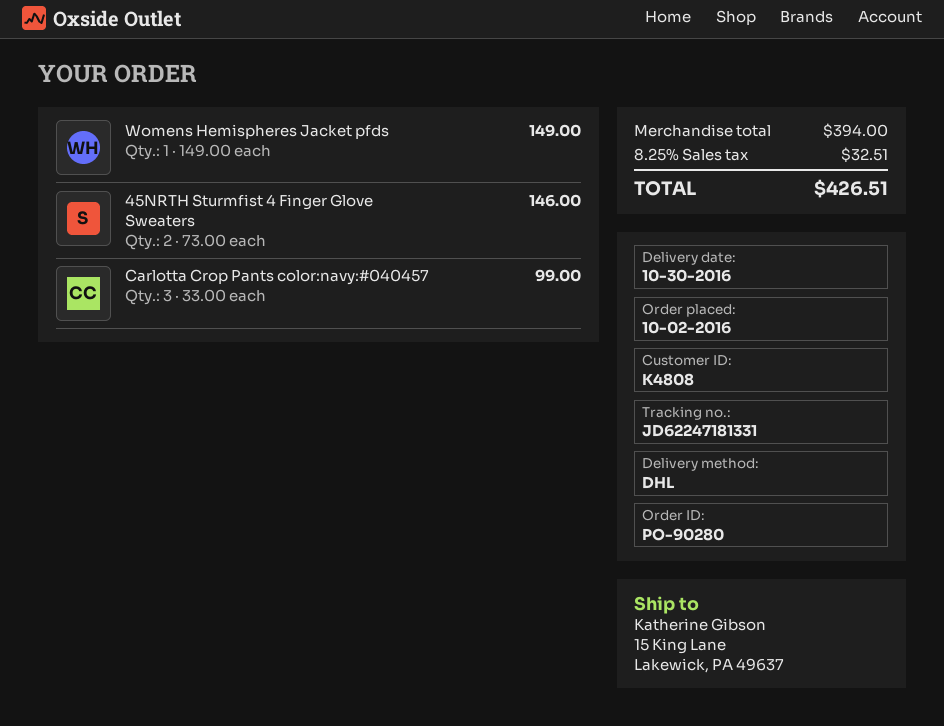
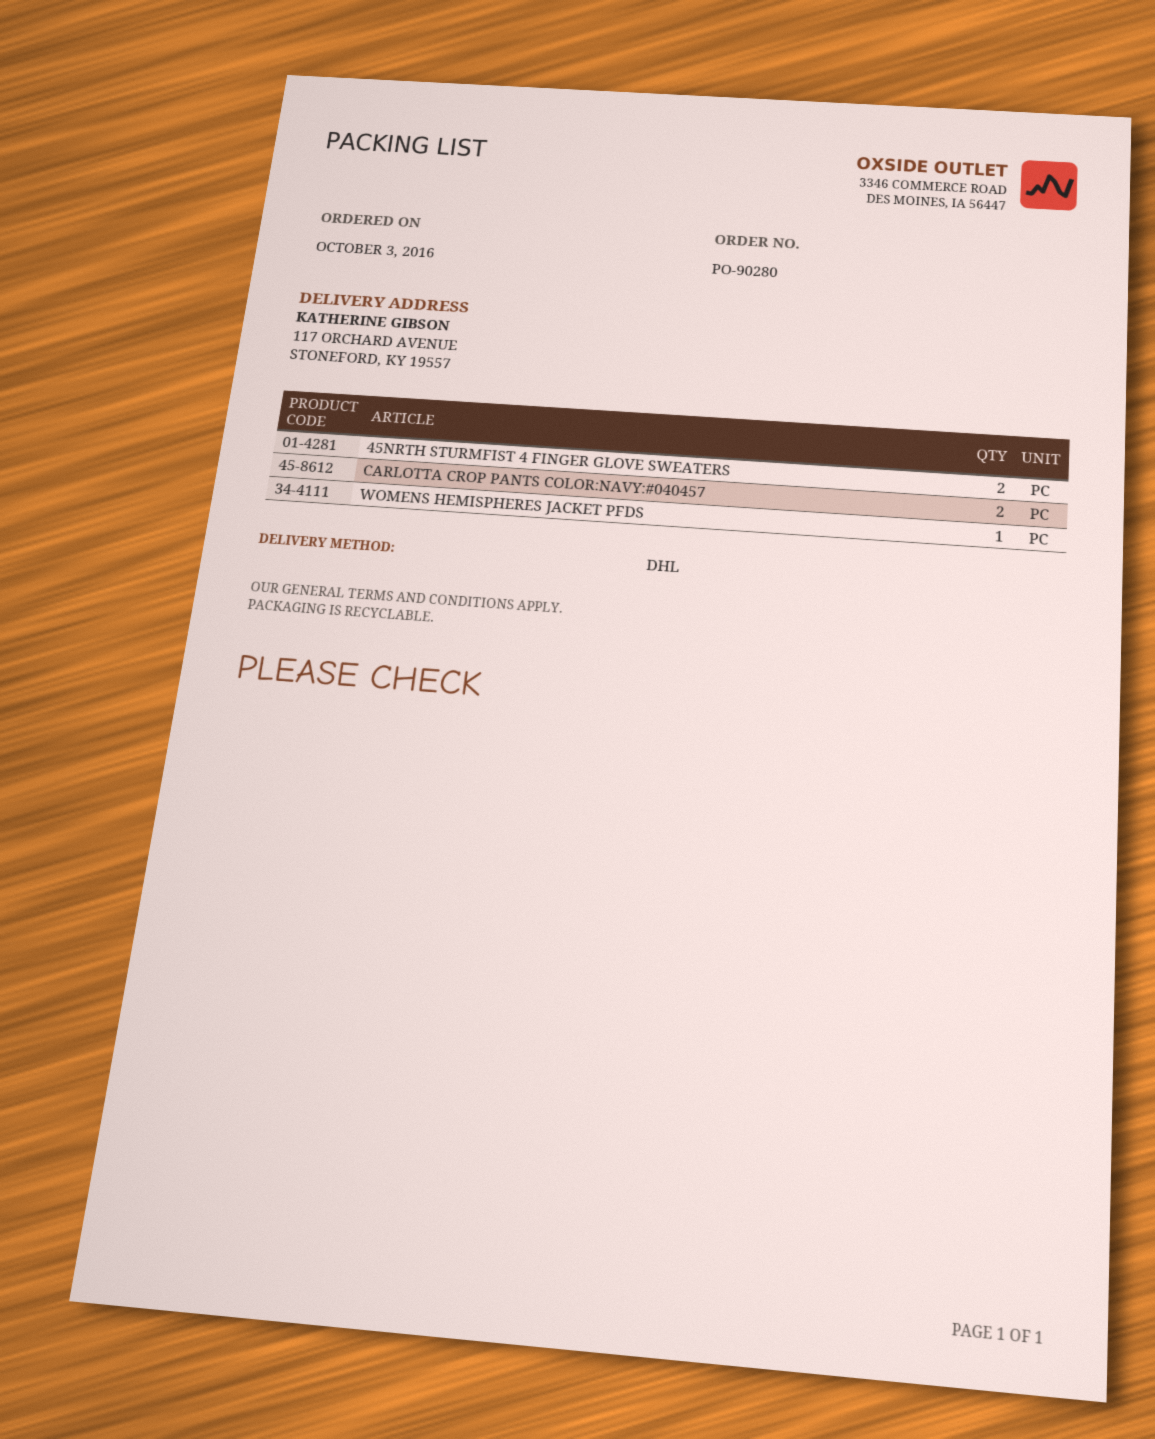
order date: 2016-10-02 -> 2016-10-03
ship to: 15 King Lane, Lakewick, PA 49637 -> 117 ORCHARD AVENUE, STONEFORD, KY 19557
Carlotta Crop Pants color:navy:#040457: 3 -> 2

